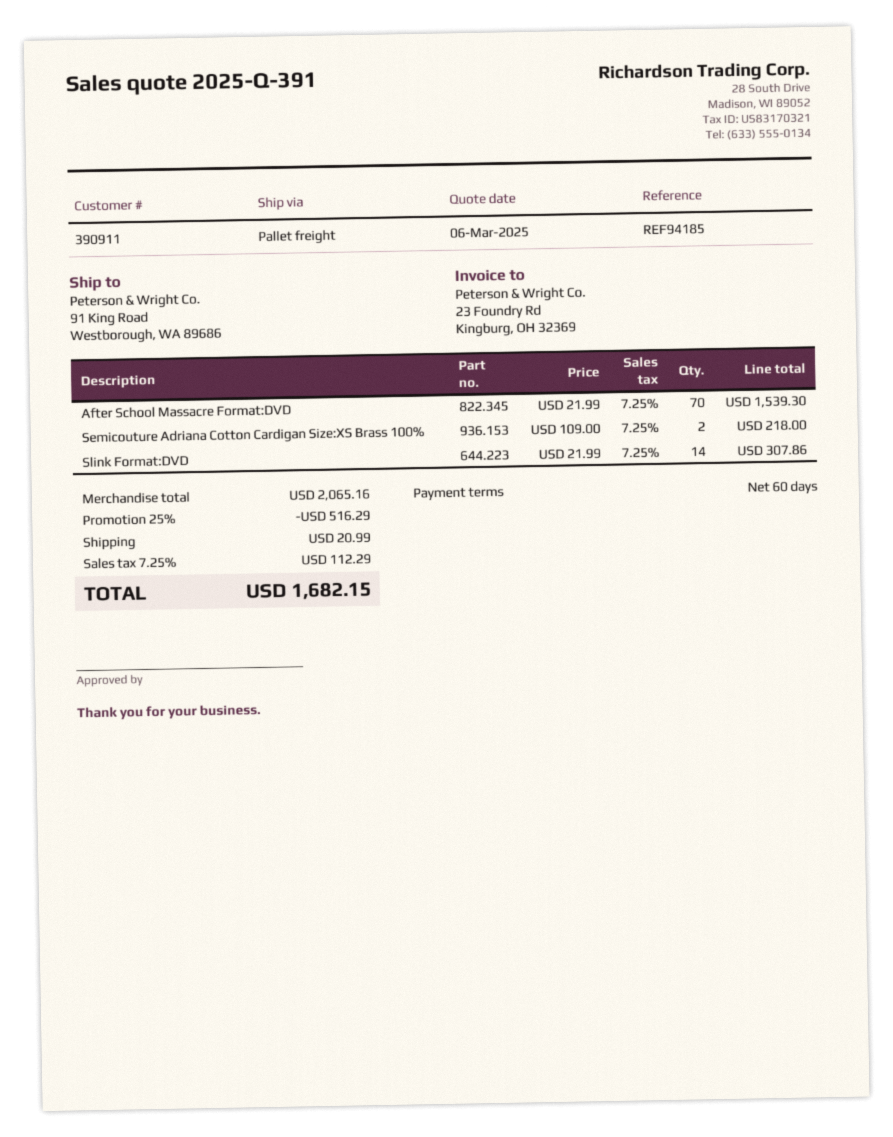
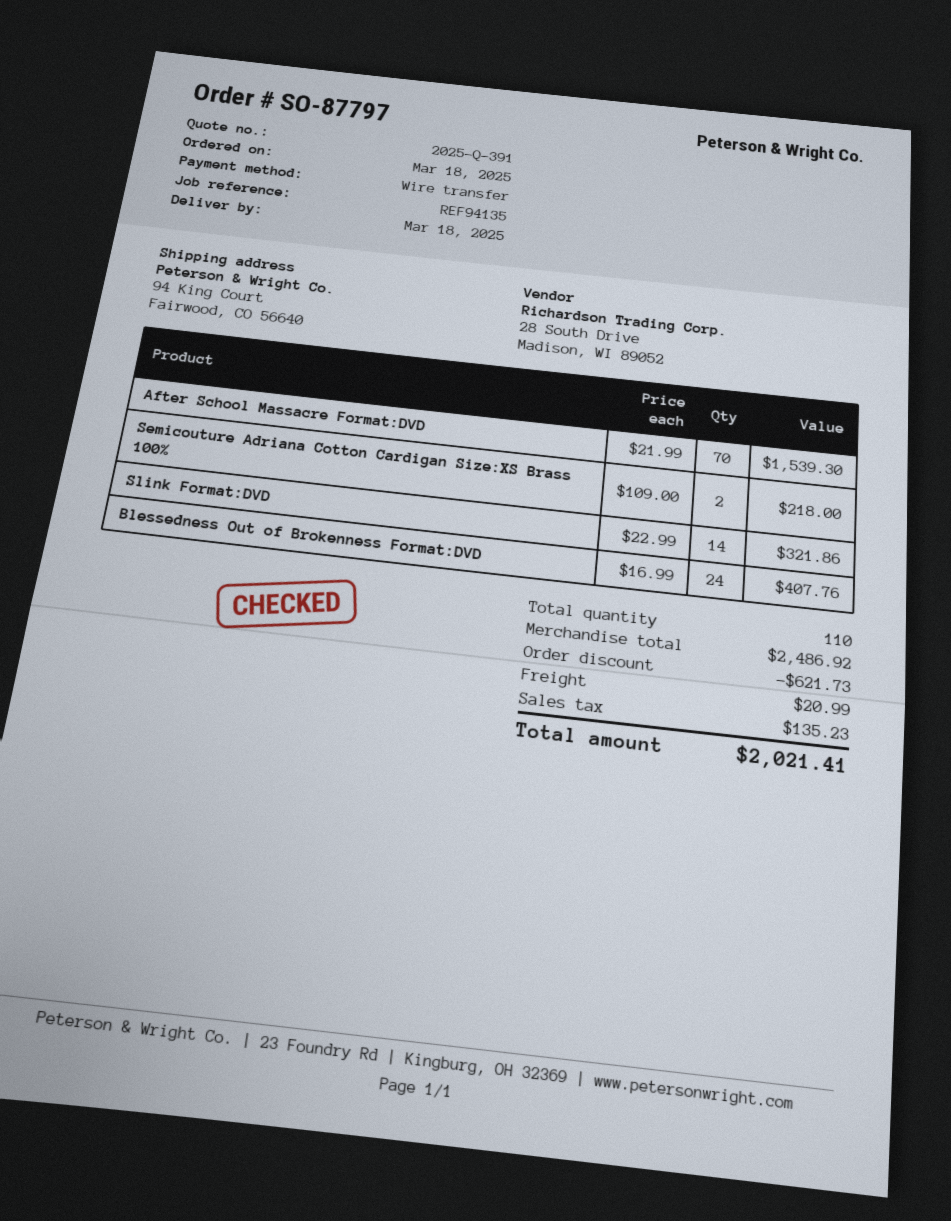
reference: REF94185 -> REF94135
ship to: 91 King Road, Westborough, WA 89686 -> 94 King Court, Fairwood, CO 56640
Slink Format:DVD: 14 x 21.99 = 307.86 -> 14 x 22.99 = 321.86
Blessedness Out of Brokenness Format:DVD: none -> 24 x 16.99 = 407.76
subtotal: 2065.16 -> 2486.92
discount: 516.29 -> 621.73
tax: 112.29 -> 135.23
total: 1682.15 -> 2021.41

